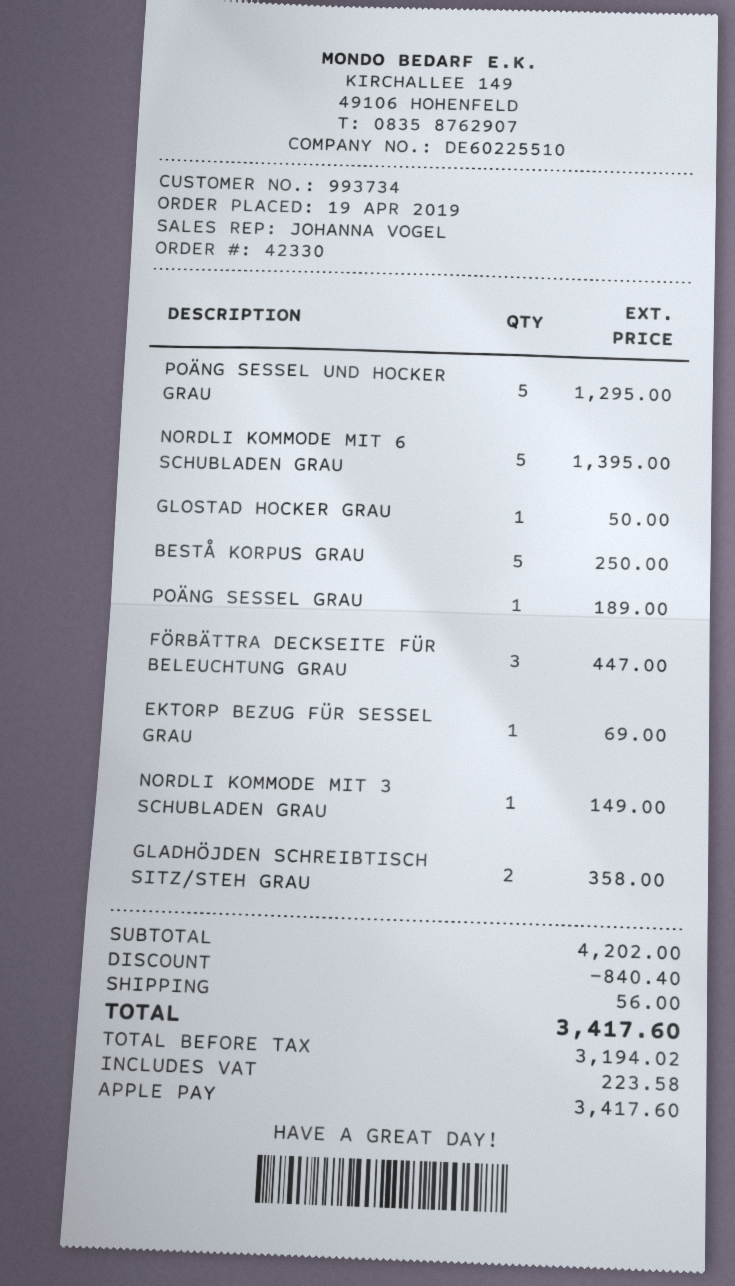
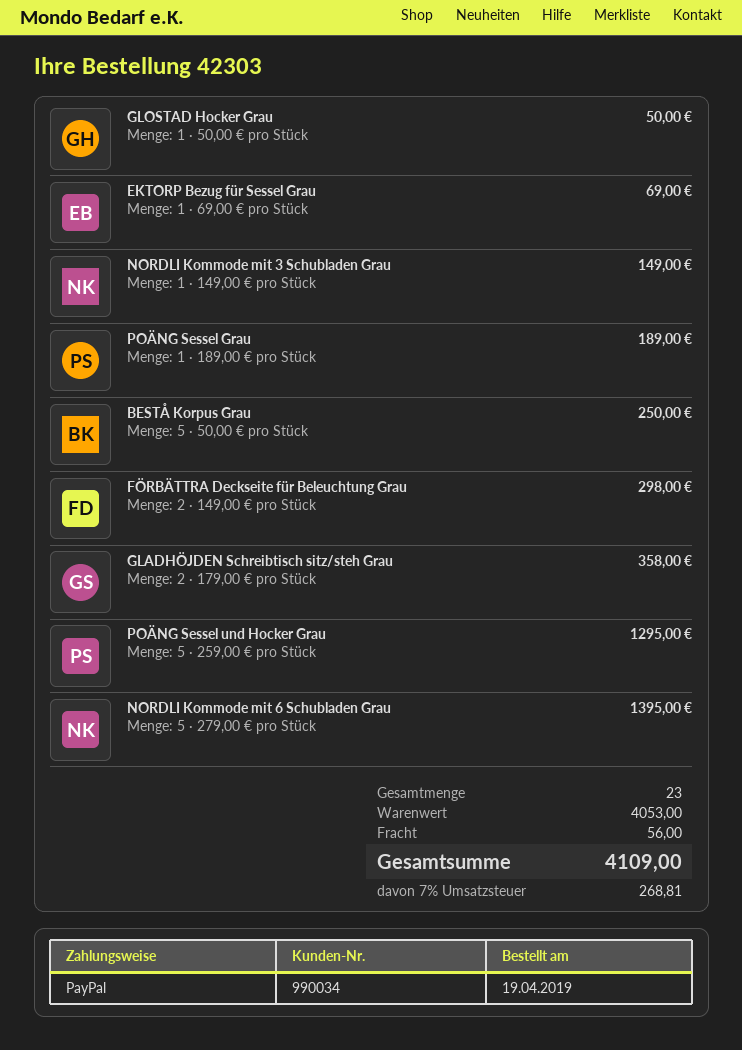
order number: 42330 -> 42303
customer number: 993734 -> 990034
payment method: Apple Pay -> PayPal
FÖRBÄTTRA DECKSEITE FÜR BELEUCHTUNG GRAU: 3 for 447.00 -> 2 for 298.00
subtotal: 4202.00 -> 4053.00
discount: 840.40 -> none
tax: 223.58 -> 268.81
total: 3417.60 -> 4109.00

